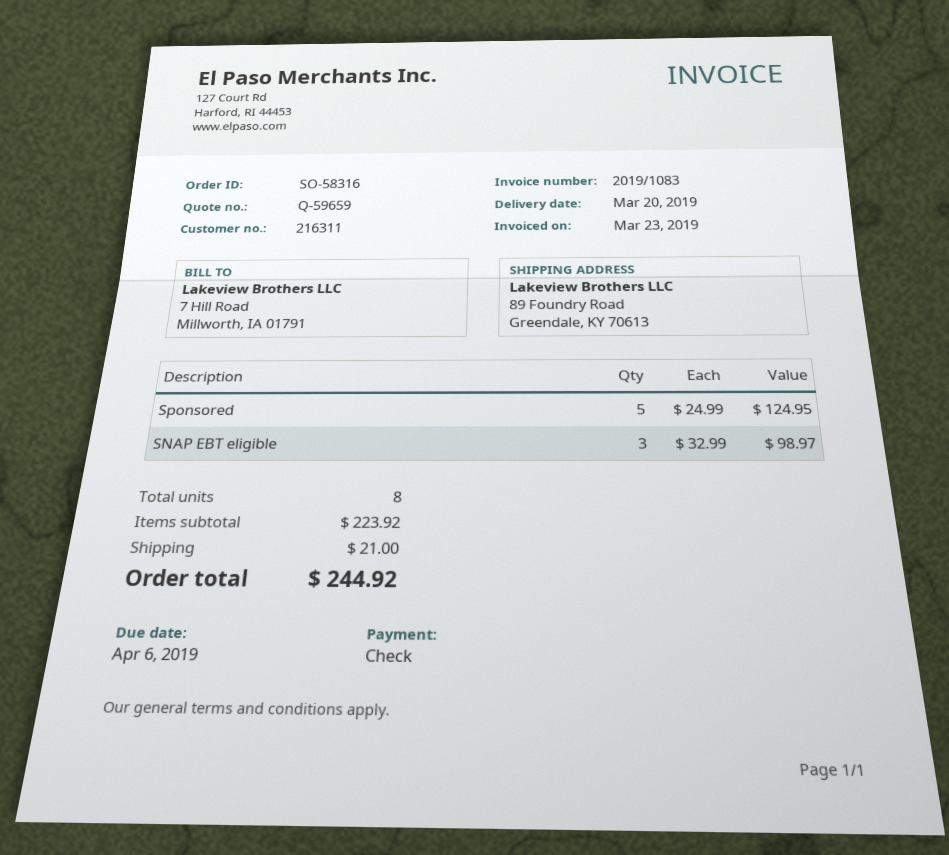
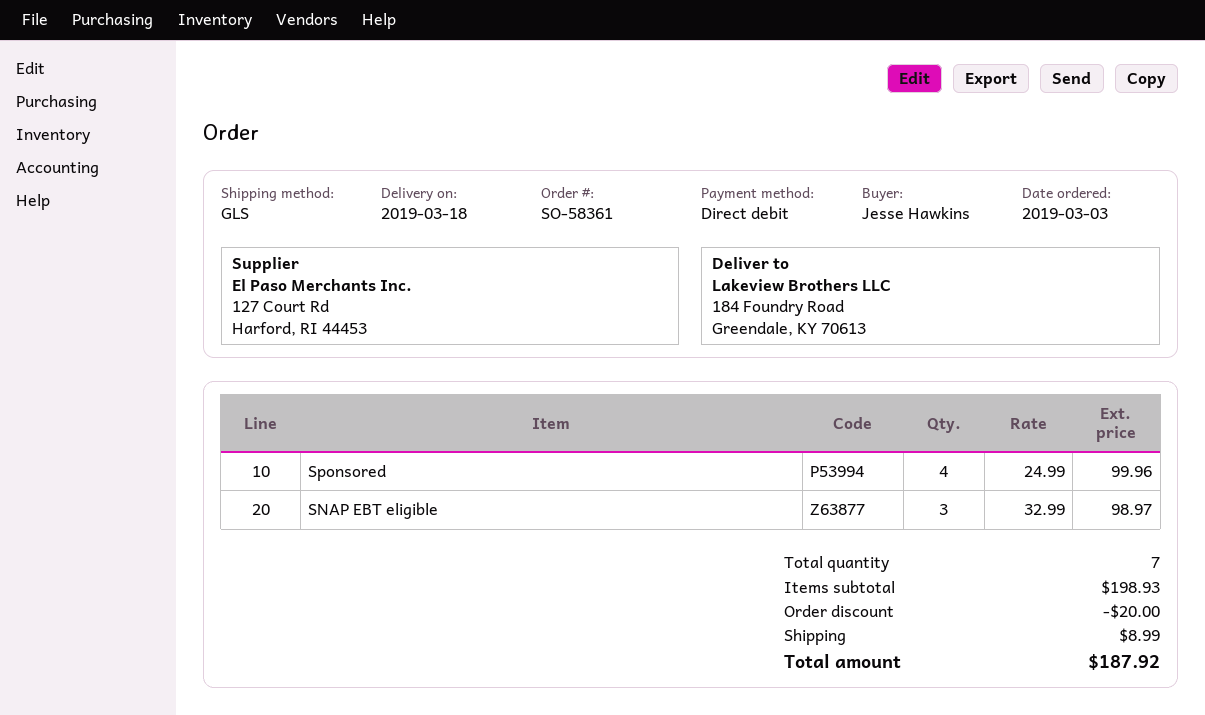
order number: SO-58316 -> SO-58361
delivery date: 2019-03-20 -> 2019-03-18
payment method: cheque -> direct debit
ship to: 89 Foundry Road, Greendale, KY 70613 -> 184 Foundry Road, Greendale, KY 70613
Sponsored: 5 x 24.99 = 124.95 -> 4 x 24.99 = 99.96
total quantity: 8 -> 7
subtotal: 223.92 -> 198.93
discount: none -> 20.00
shipping: 21.00 -> 8.99
total: 244.92 -> 187.92

